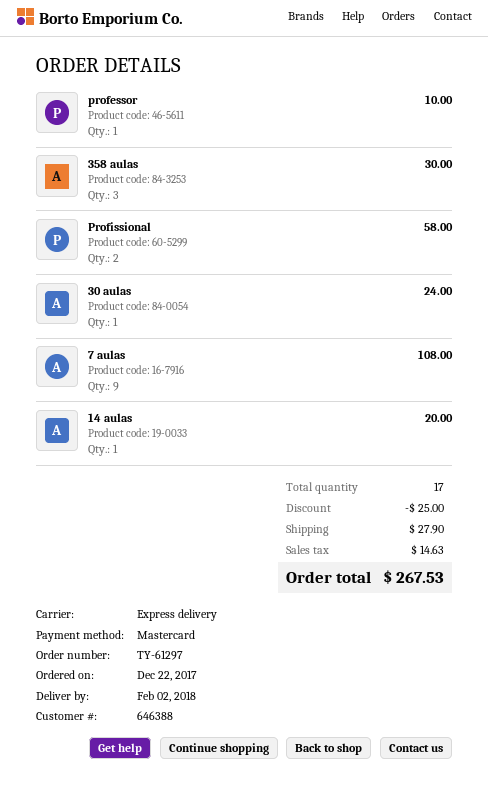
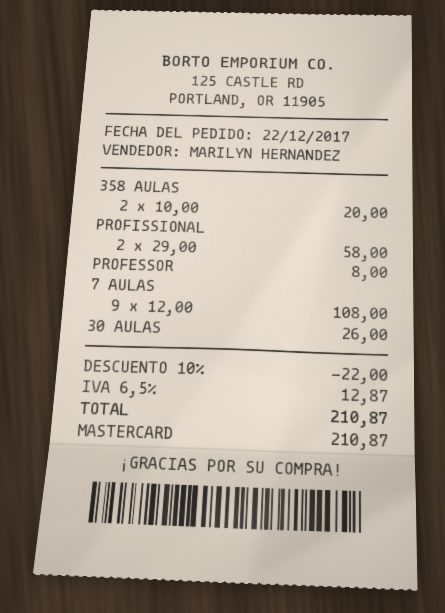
professor: 1 for 10.00 -> 1 for 8.00
358 aulas: 3 for 30.00 -> 2 for 20.00
30 aulas: 1 for 24.00 -> 1 for 26.00
14 aulas: 1 for 20.00 -> none
discount: 25.00 -> 22.00
shipping: 27.90 -> none
tax: 14.63 -> 12.87
total: 267.53 -> 210.87

